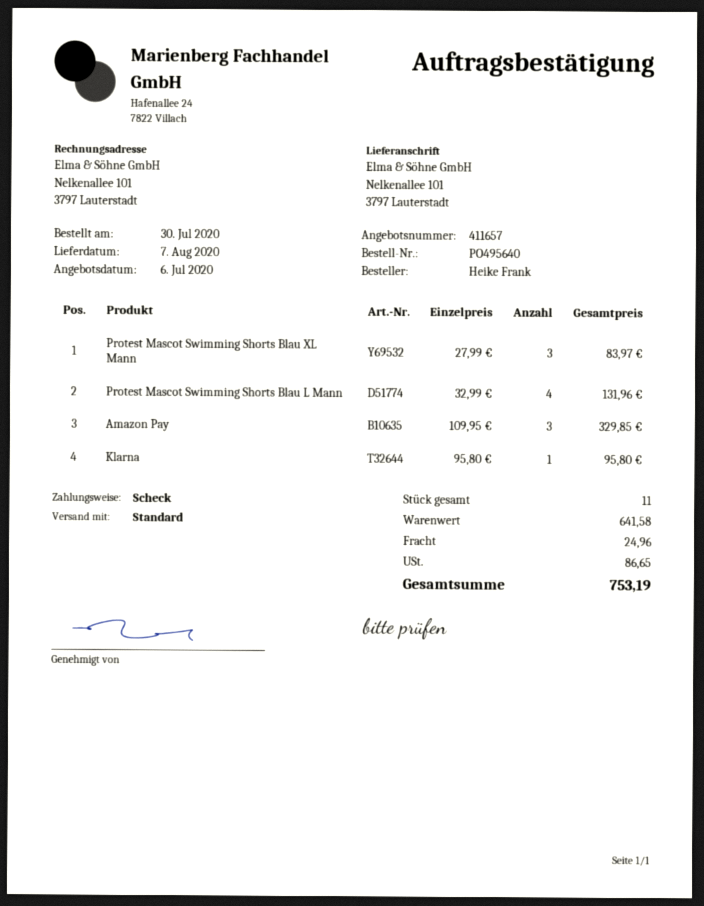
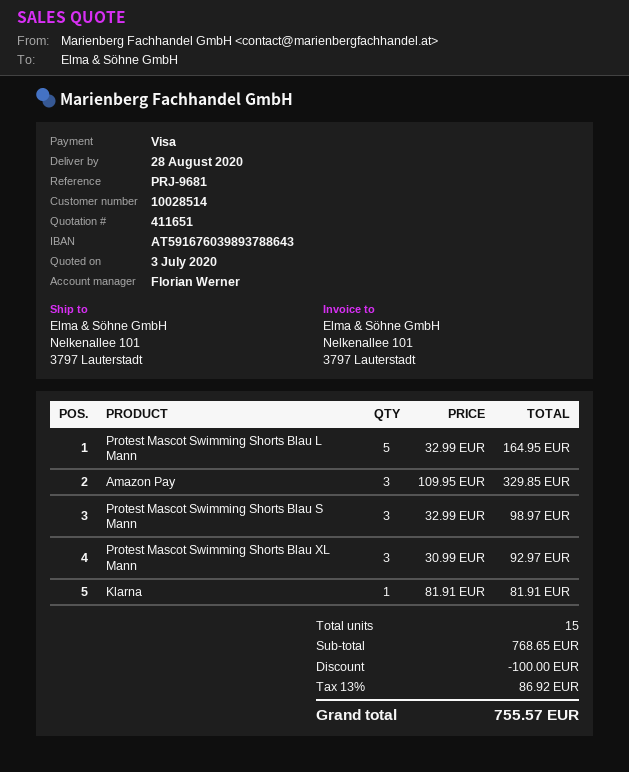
quote number: 411657 -> 411651
quote date: 2020-07-06 -> 2020-07-03
delivery date: 2020-08-07 -> 2020-08-28
payment method: cheque -> Visa
Protest Mascot Swimming Shorts Blau XL Mann: 3 x 27.99 = 83.97 -> 3 x 30.99 = 92.97
Protest Mascot Swimming Shorts Blau L Mann: 4 x 32.99 = 131.96 -> 5 x 32.99 = 164.95
Klarna: 1 x 95.80 = 95.80 -> 1 x 81.91 = 81.91
Protest Mascot Swimming Shorts Blau S Mann: none -> 3 x 32.99 = 98.97
total quantity: 11 -> 15
subtotal: 641.58 -> 768.65
discount: none -> 100.00
shipping: 24.96 -> none
tax: 86.65 -> 86.92
total: 753.19 -> 755.57

